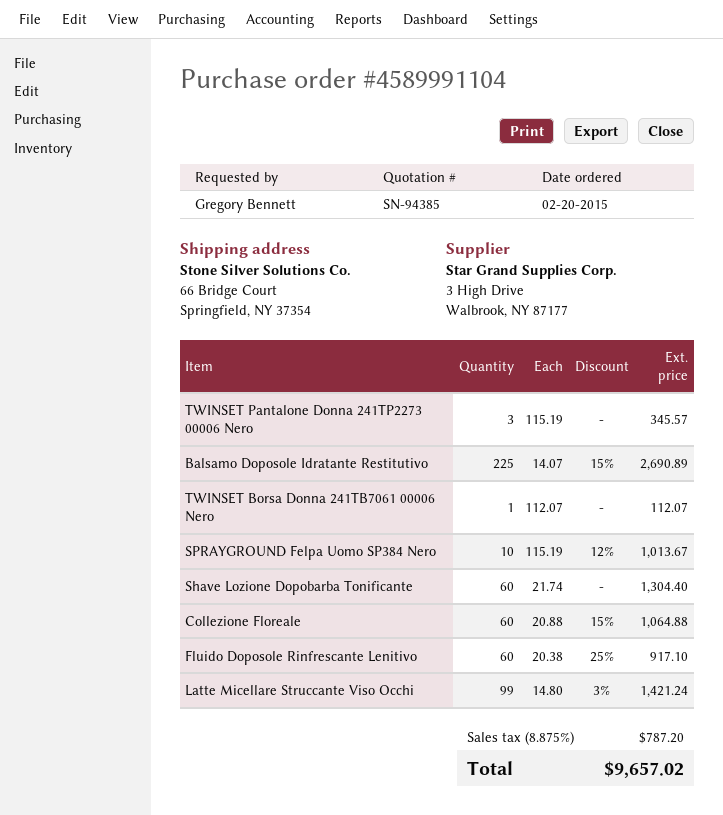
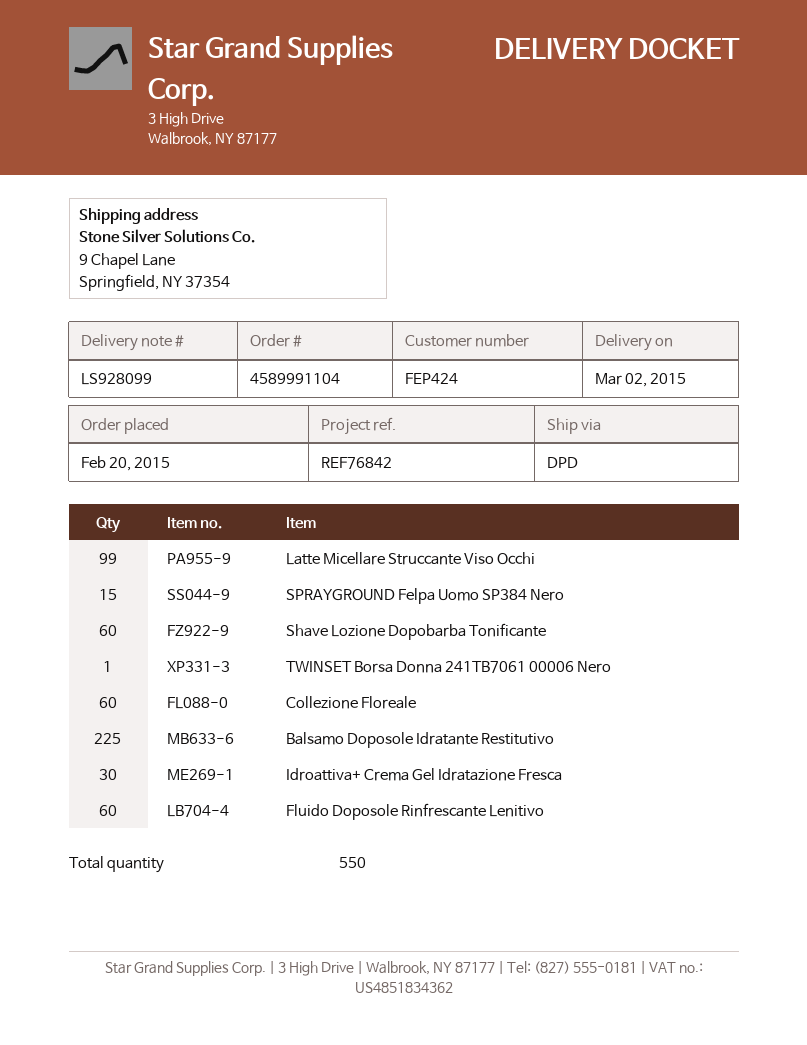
ship to: 66 Bridge Court, Springfield, NY 37354 -> 9 Chapel Lane, Springfield, NY 37354
TWINSET Pantalone Donna 241TP2273 00006 Nero: 3 -> none
SPRAYGROUND Felpa Uomo SP384 Nero: 10 -> 15
Idroattiva+ Crema Gel Idratazione Fresca: none -> 30

